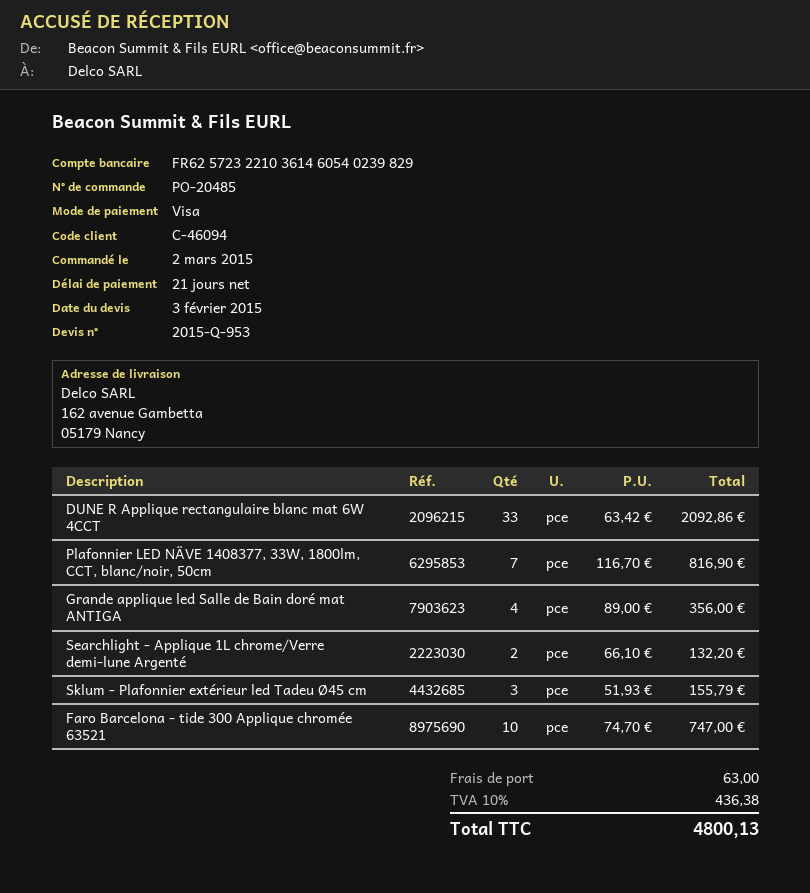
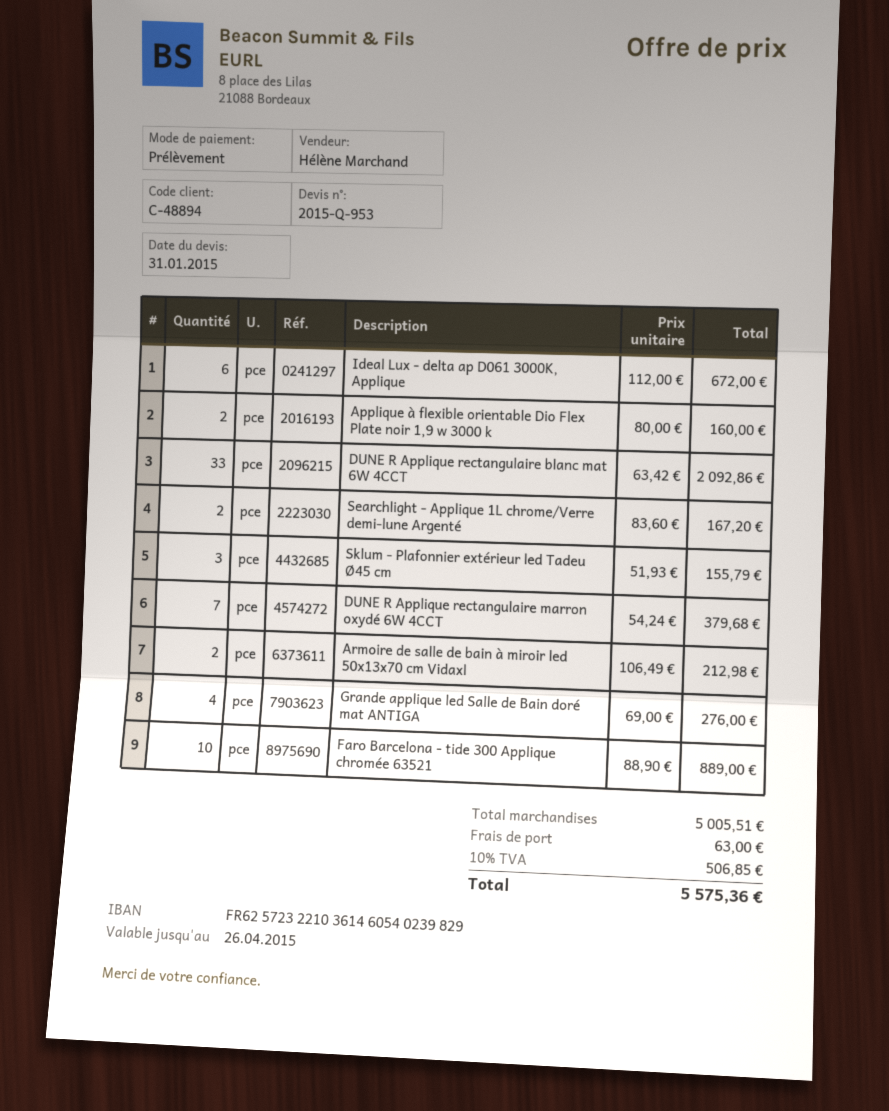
quote date: 2015-02-03 -> 2015-01-31
customer number: C-46094 -> C-48894
payment method: Visa -> direct debit
Plafonnier LED NÄVE 1408377, 33W, 1800lm, CCT, blanc/noir, 50cm: 7 x 116.70 = 816.90 -> none
Grande applique led Salle de Bain doré mat ANTIGA: 4 x 89.00 = 356.00 -> 4 x 69.00 = 276.00
Searchlight - Applique 1L chrome/Verre demi-lune Argenté: 2 x 66.10 = 132.20 -> 2 x 83.60 = 167.20
Faro Barcelona - tide 300 Applique chromée 63521: 10 x 74.70 = 747.00 -> 10 x 88.90 = 889.00
Ideal Lux - delta ap D061 3000K, Applique: none -> 6 x 112.00 = 672.00
Applique à flexible orientable Dio Flex Plate noir 1,9 w 3000 k: none -> 2 x 80.00 = 160.00
DUNE R Applique rectangulaire marron oxydé 6W 4CCT: none -> 7 x 54.24 = 379.68
Armoire de salle de bain à miroir led 50x13x70 cm Vidaxl: none -> 2 x 106.49 = 212.98
tax: 10% = 436.38 -> 10% = 506.85
total: 4800.13 -> 5575.36

